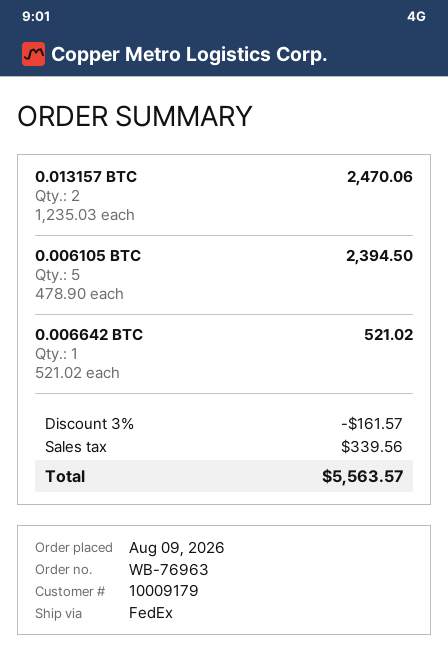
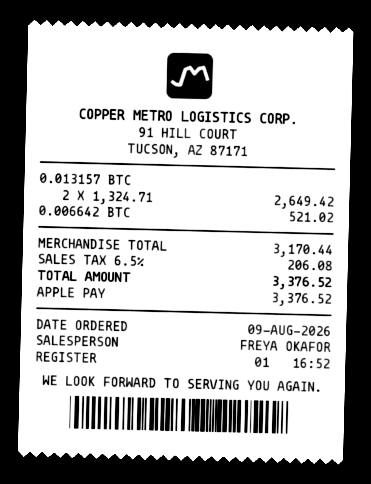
0.013157 BTC: 2 x 1235.03 = 2470.06 -> 2 x 1324.71 = 2649.42
0.006105 BTC: 5 x 478.90 = 2394.50 -> none
discount: 3% = 161.57 -> none
tax: 339.56 -> 206.08
total: 5563.57 -> 3376.52

